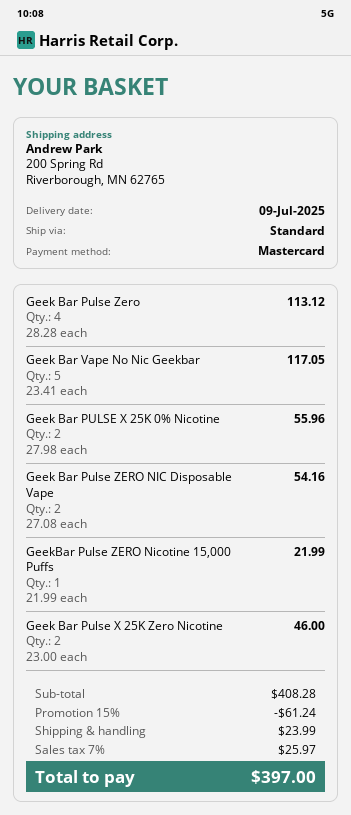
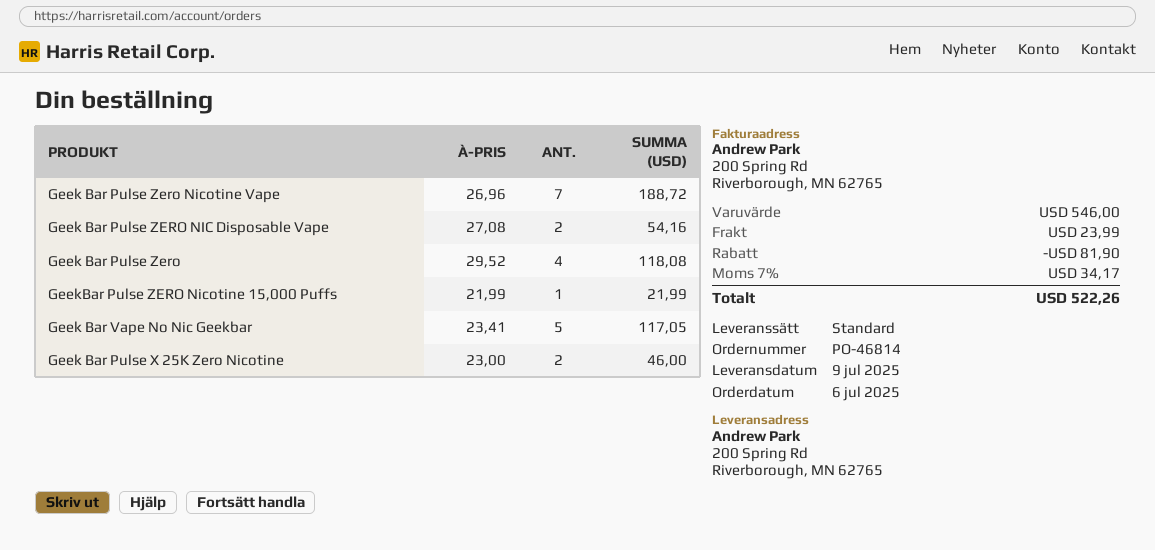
Geek Bar Pulse Zero: 4 x 28.28 = 113.12 -> 4 x 29.52 = 118.08
Geek Bar PULSE X 25K 0% Nicotine: 2 x 27.98 = 55.96 -> none
Geek Bar Pulse Zero Nicotine Vape: none -> 7 x 26.96 = 188.72
subtotal: 408.28 -> 546.00
discount: 61.24 -> 81.90
tax: 7% = 25.97 -> 7% = 34.17
total: 397.00 -> 522.26

